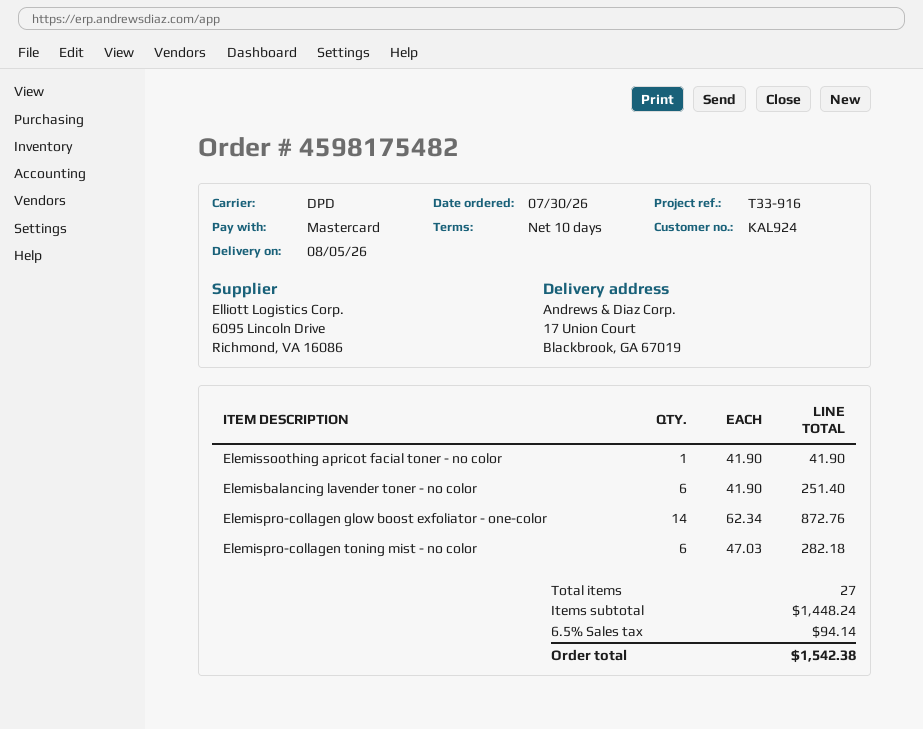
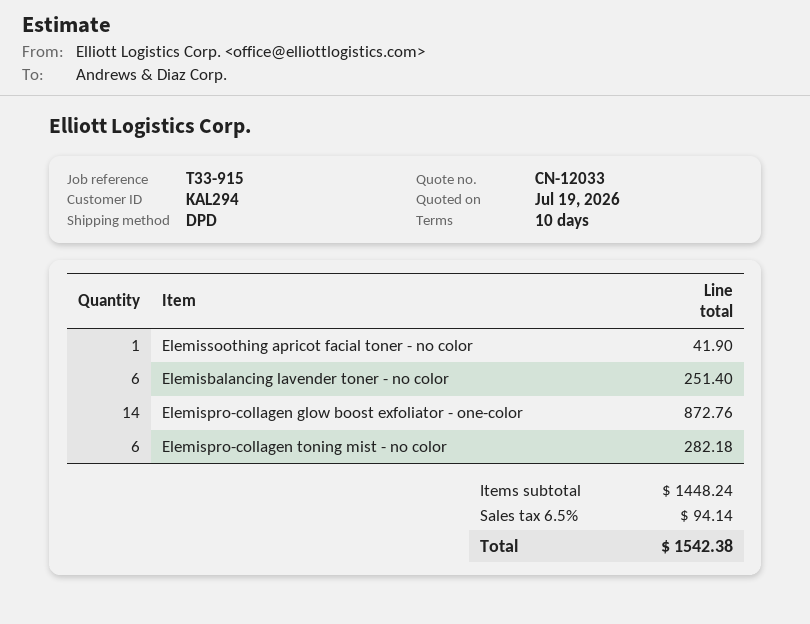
customer number: KAL924 -> KAL294
reference: T33-916 -> T33-915

